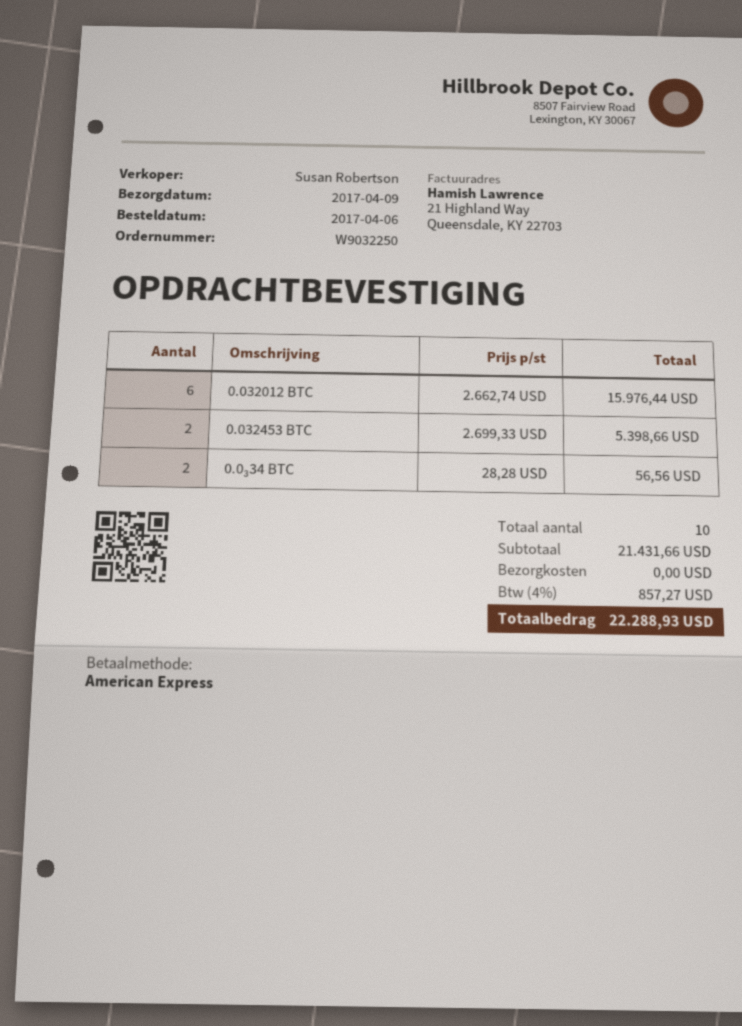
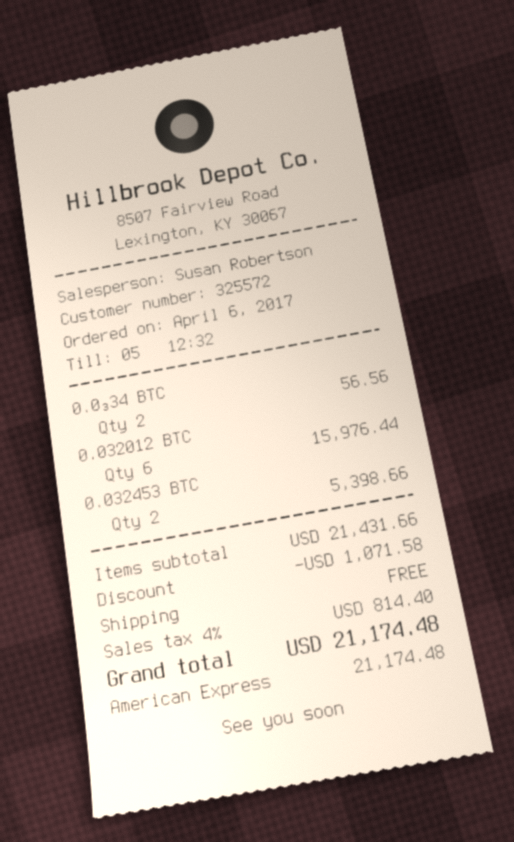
discount: none -> 1071.58
tax: 4% = 857.27 -> 4% = 814.40
total: 22288.93 -> 21174.48

